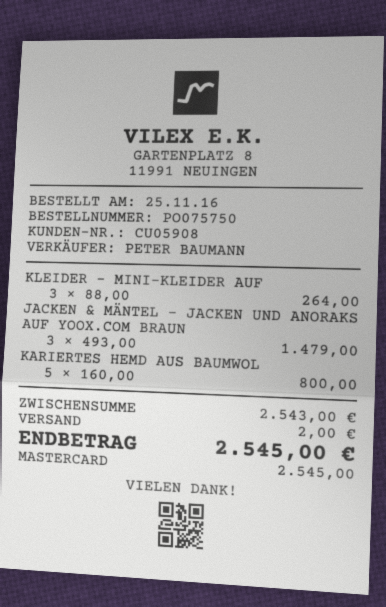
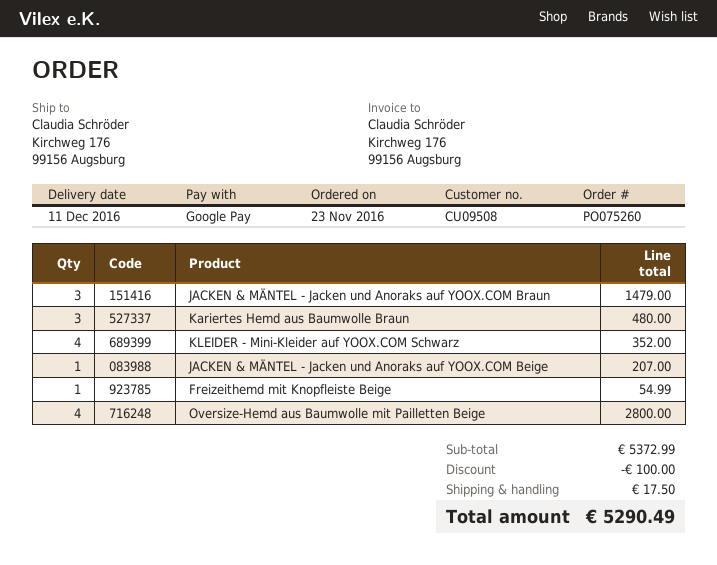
order number: PO075750 -> PO075260
order date: 2016-11-25 -> 2016-11-23
customer number: CU05908 -> CU09508
payment method: Mastercard -> Google Pay
KLEIDER - MINI-KLEIDER AUF: 3 for 264.00 -> 4 for 352.00
KARIERTES HEMD AUS BAUMWOL: 5 for 800.00 -> 3 for 480.00
JACKEN & MÄNTEL - Jacken und Anoraks auf YOOX.COM Beige: none -> 1 for 207.00
Freizeithemd mit Knopfleiste Beige: none -> 1 for 54.99
Oversize-Hemd aus Baumwolle mit Pailletten Beige: none -> 4 for 2800.00
subtotal: 2543.00 -> 5372.99
discount: none -> 100.00
shipping: 2.00 -> 17.50
total: 2545.00 -> 5290.49

